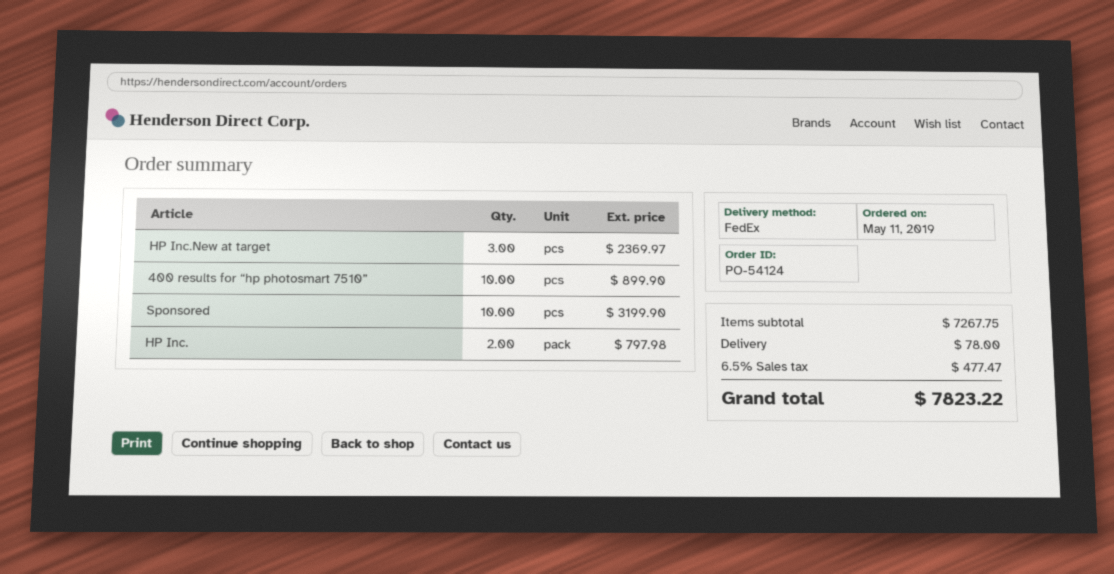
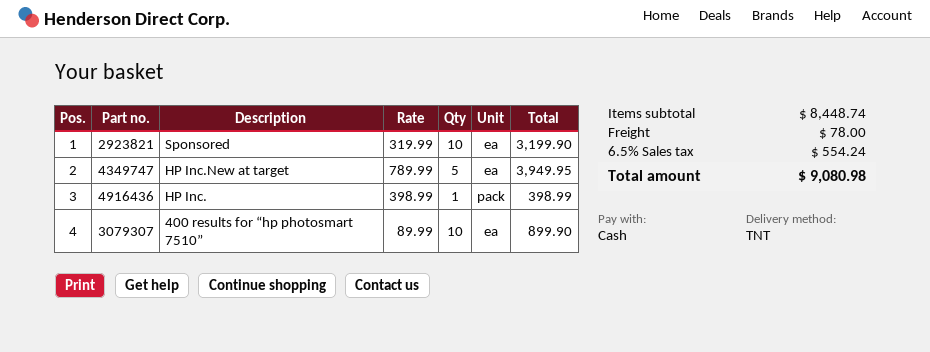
shipping method: FedEx -> TNT
HP Inc.New at target: 3 for 2369.97 -> 5 for 3949.95
HP Inc.: 2 for 797.98 -> 1 for 398.99
subtotal: 7267.75 -> 8448.74
tax: 6.5% = 477.47 -> 6.5% = 554.24
total: 7823.22 -> 9080.98

